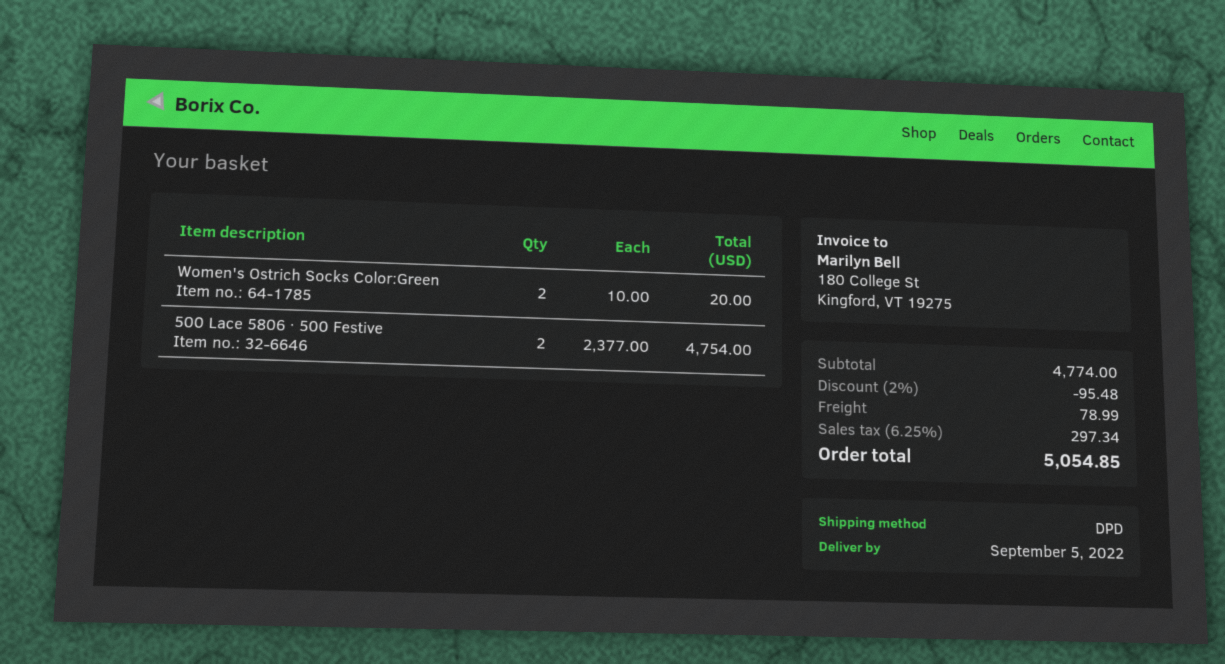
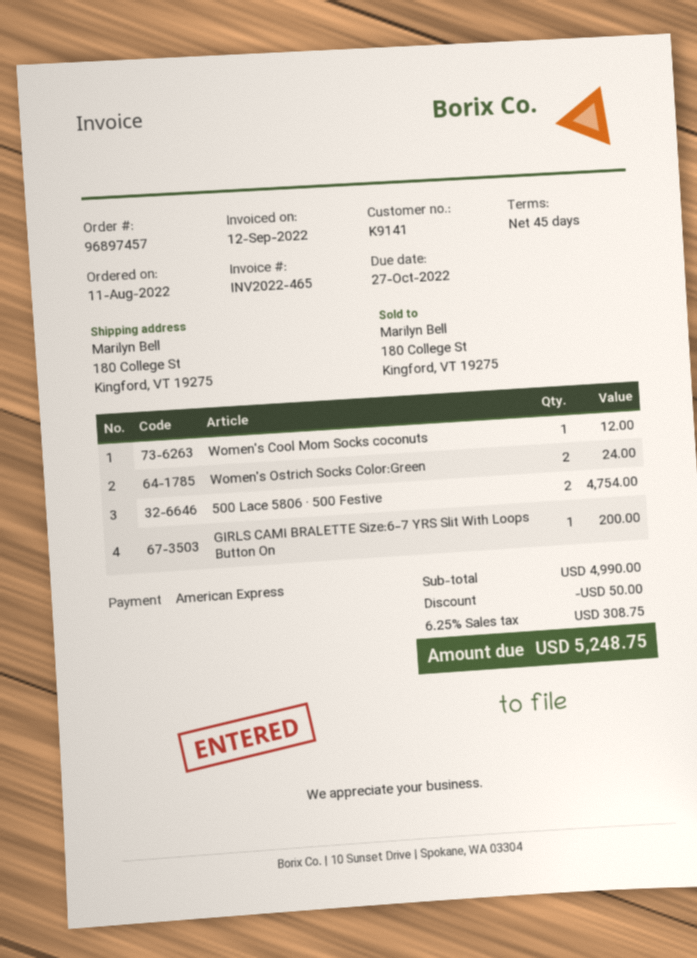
Women's Ostrich Socks Color:Green: 2 for 20.00 -> 2 for 24.00
Women's Cool Mom Socks coconuts: none -> 1 for 12.00
GIRLS CAMI BRALETTE Size:6‒7 YRS Slit With Loops Button On: none -> 1 for 200.00
subtotal: 4774.00 -> 4990.00
discount: 95.48 -> 50.00
shipping: 78.99 -> none
tax: 6.25% = 297.34 -> 6.25% = 308.75
total: 5054.85 -> 5248.75

